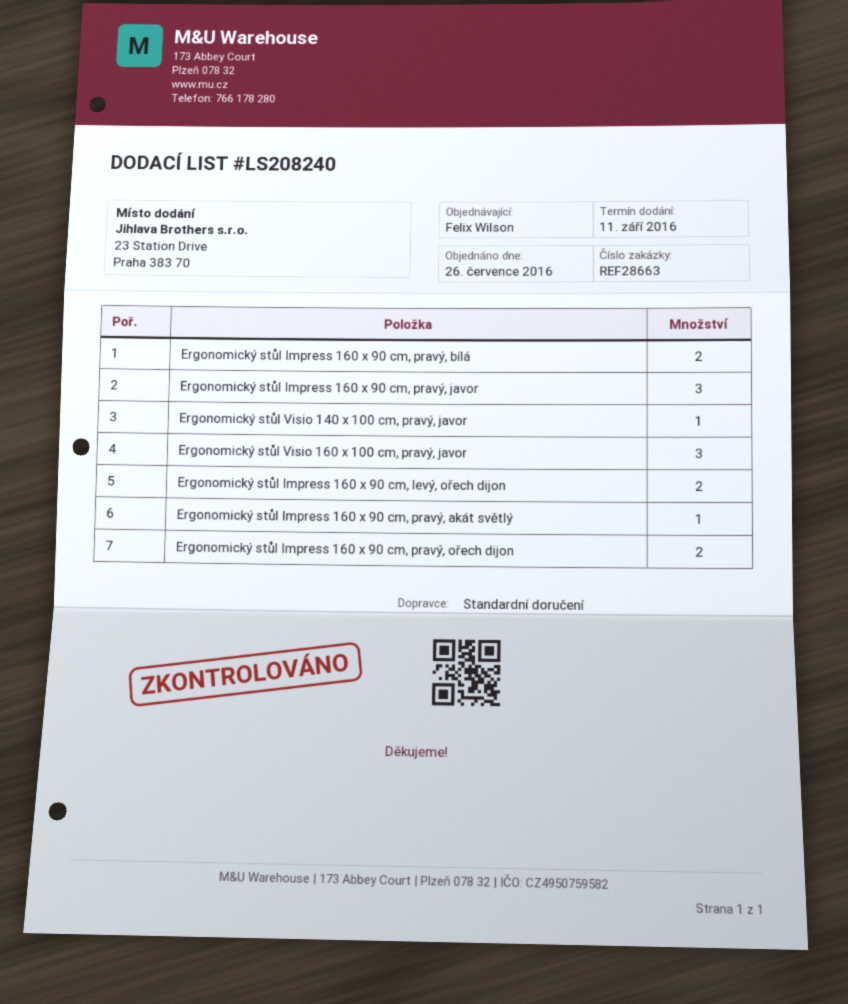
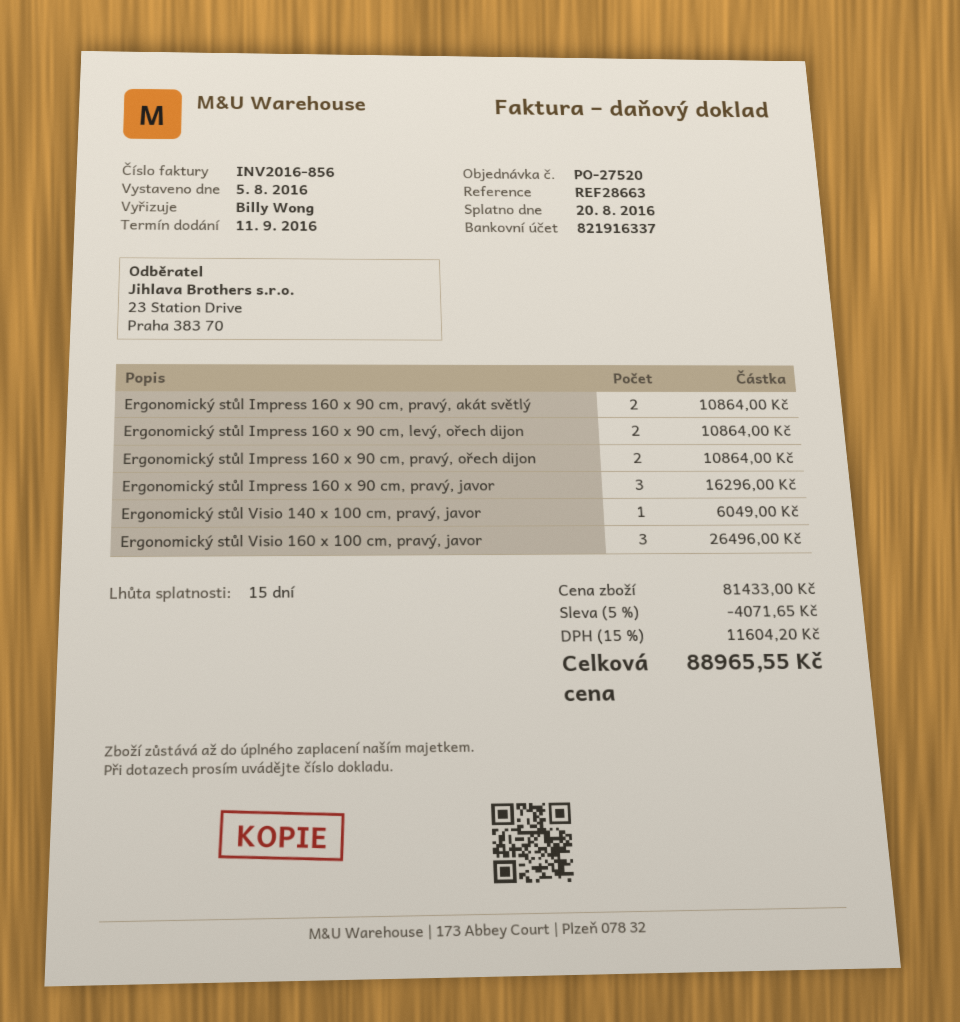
Ergonomický stůl Impress 160 x 90 cm, pravý, bílá: 2 -> none
Ergonomický stůl Impress 160 x 90 cm, pravý, akát světlý: 1 -> 2

